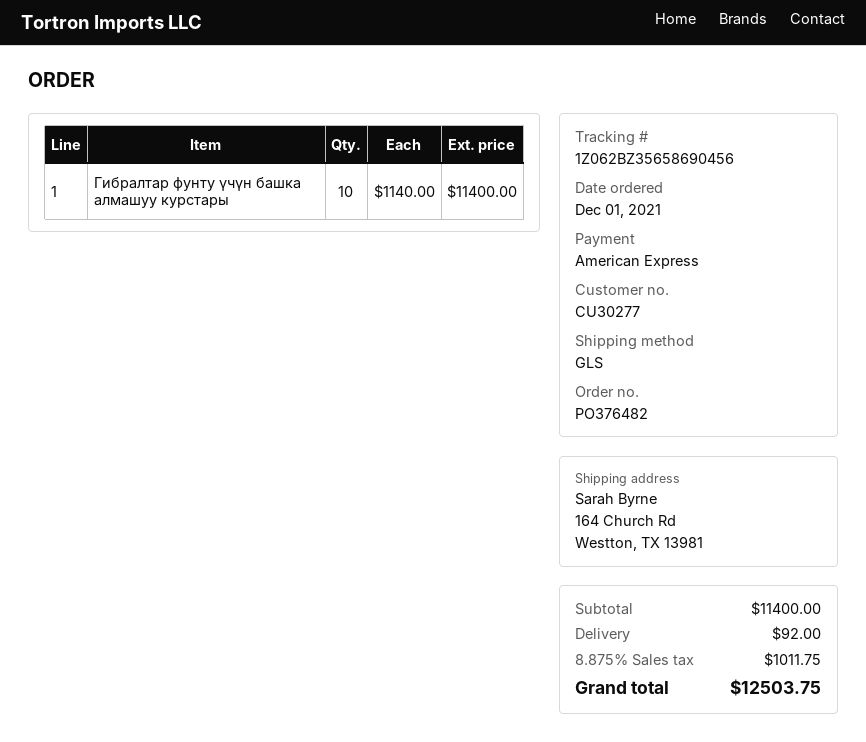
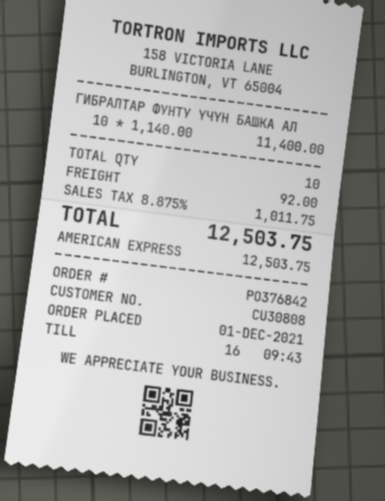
order number: PO376482 -> PO376842
customer number: CU30277 -> CU30808

